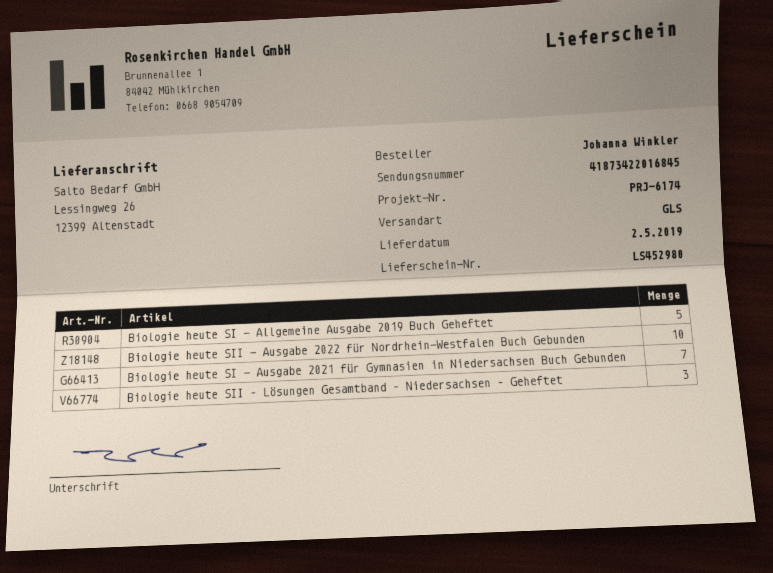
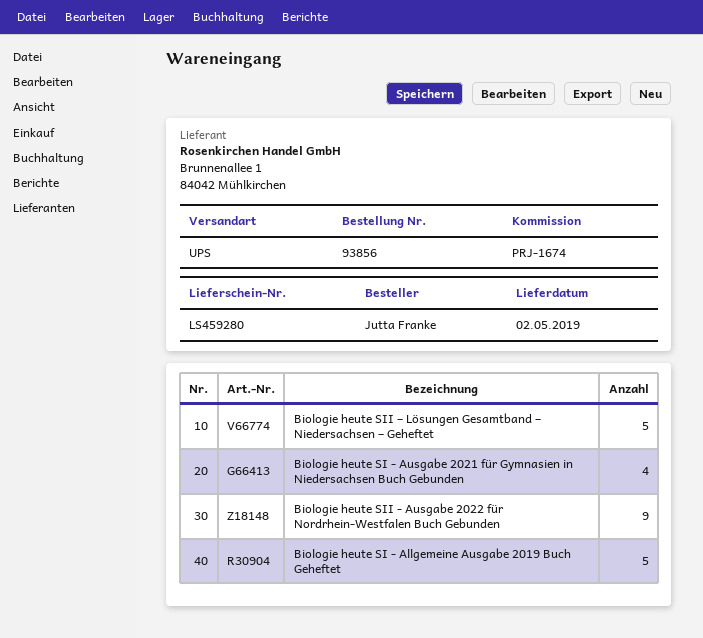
delivery note number: LS452980 -> LS459280
reference: PRJ-6174 -> PRJ-1674
ordered by: Johanna Winkler -> Jutta Franke
shipping method: GLS -> UPS
Biologie heute SII - Ausgabe 2022 für Nordrhein-Westfalen Buch Gebunden: 10 -> 9
Biologie heute SI - Ausgabe 2021 für Gymnasien in Niedersachsen Buch Gebunden: 7 -> 4
Biologie heute SII – Lösungen Gesamtband – Niedersachsen – Geheftet: 3 -> 5

